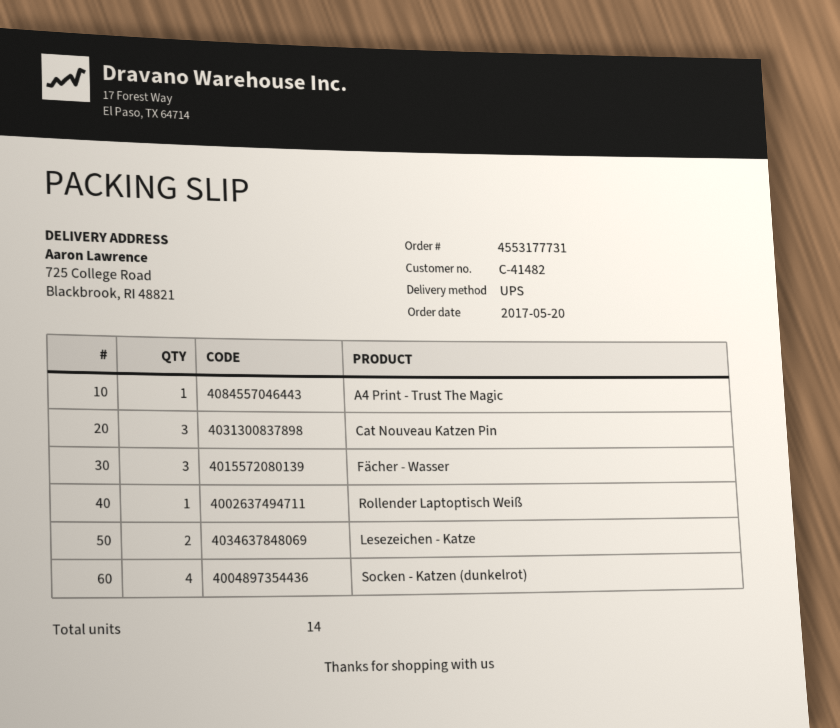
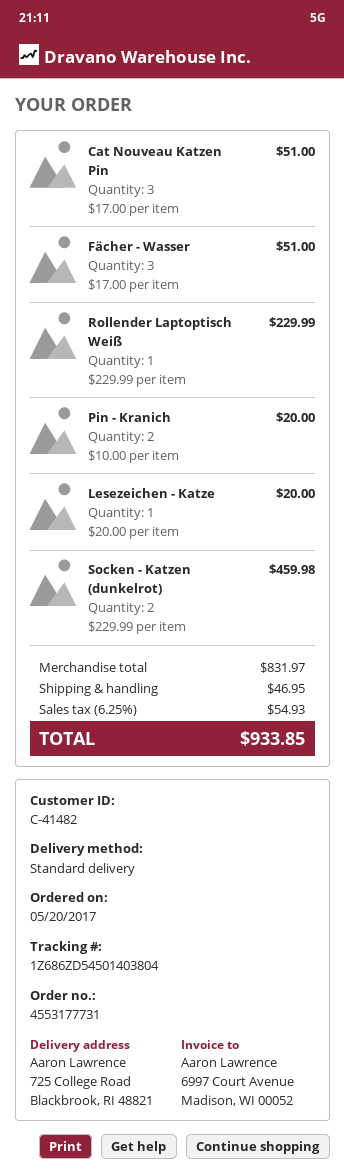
shipping method: UPS -> standard
A4 Print - Trust The Magic: 1 -> none
Lesezeichen - Katze: 2 -> 1
Socken - Katzen (dunkelrot): 4 -> 2
Pin - Kranich: none -> 2

